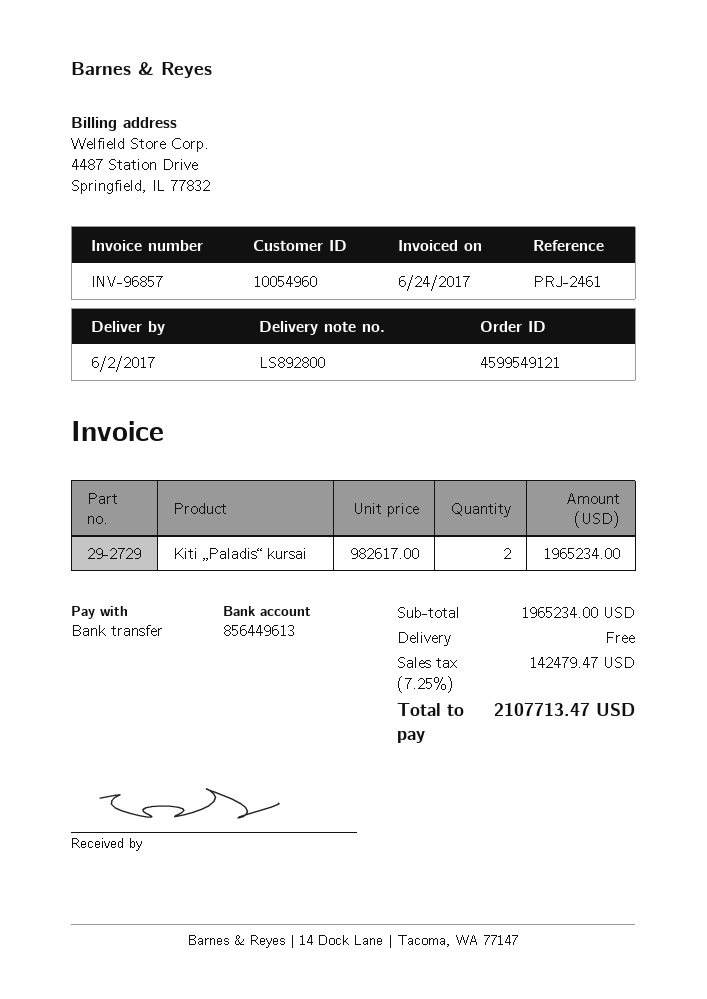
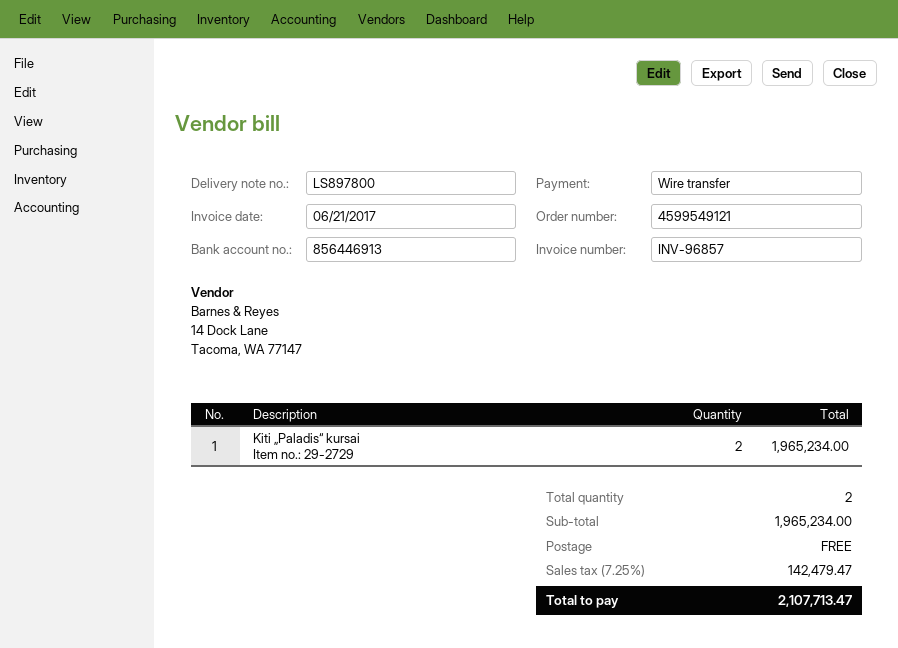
delivery note number: LS892800 -> LS897800
invoice date: 2017-06-24 -> 2017-06-21
bank account: 856449613 -> 856446913

